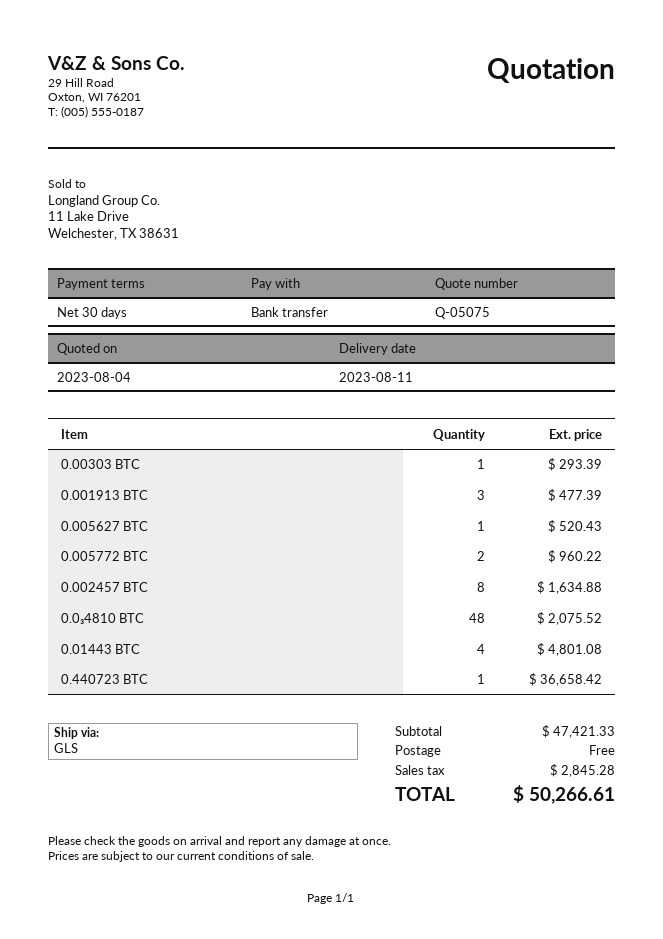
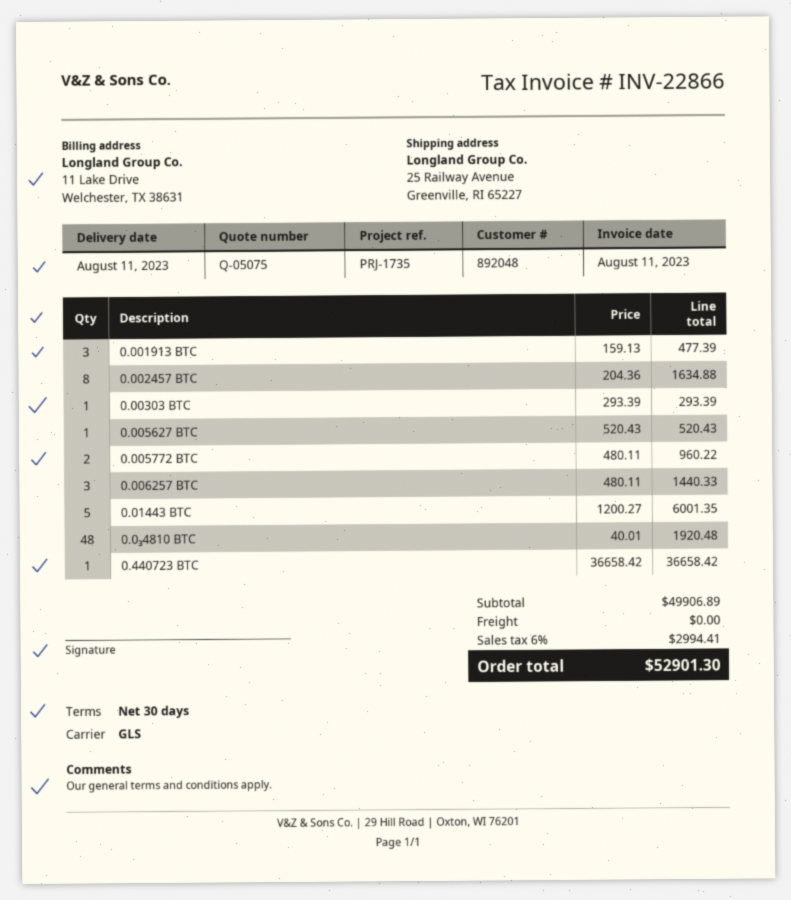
0.0₃4810 BTC: 48 for 2075.52 -> 48 for 1920.48
0.01443 BTC: 4 for 4801.08 -> 5 for 6001.35
0.006257 BTC: none -> 3 for 1440.33
subtotal: 47421.33 -> 49906.89
tax: 2845.28 -> 2994.41
total: 50266.61 -> 52901.30

